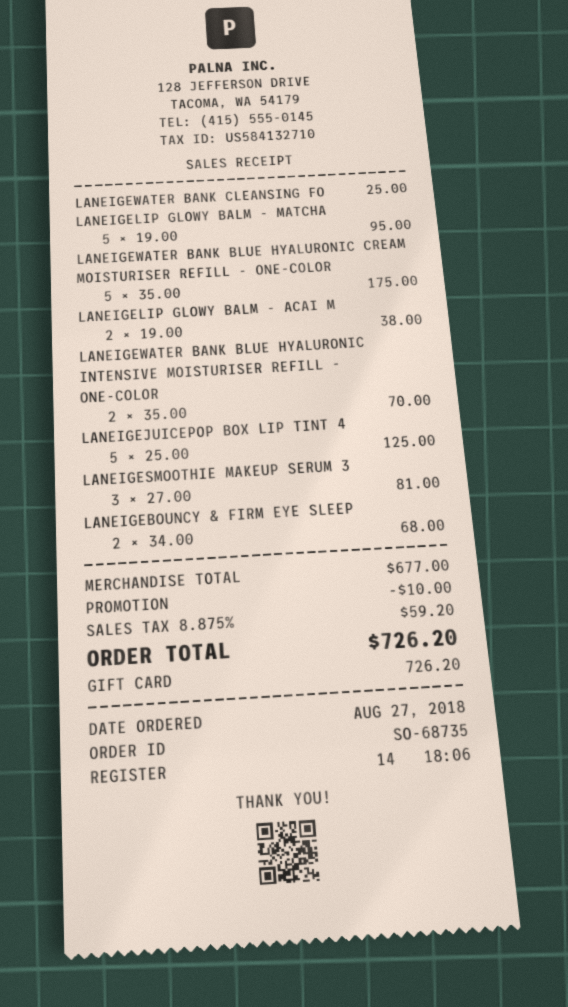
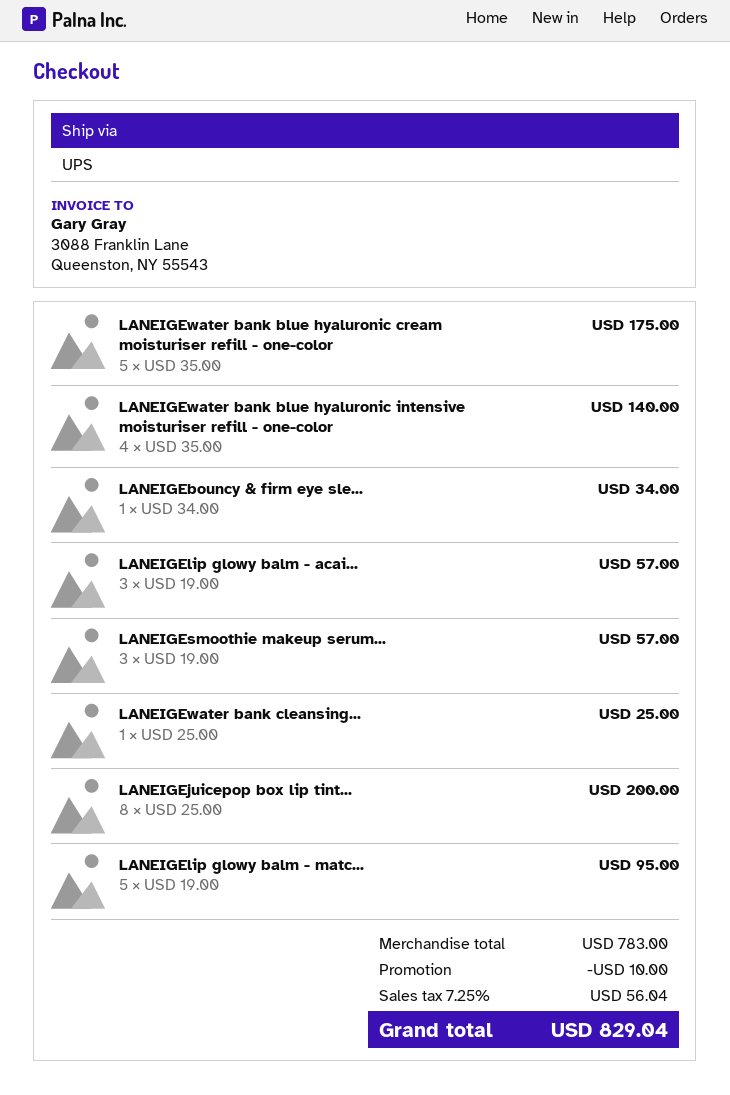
LANEIGELIP GLOWY BALM - ACAI M: 2 x 19.00 = 38.00 -> 3 x 19.00 = 57.00
LANEIGEWATER BANK BLUE HYALURONIC INTENSIVE MOISTURISER REFILL - ONE-COLOR: 2 x 35.00 = 70.00 -> 4 x 35.00 = 140.00
LANEIGEJUICEPOP BOX LIP TINT 4: 5 x 25.00 = 125.00 -> 8 x 25.00 = 200.00
LANEIGESMOOTHIE MAKEUP SERUM 3: 3 x 27.00 = 81.00 -> 3 x 19.00 = 57.00
LANEIGEBOUNCY & FIRM EYE SLEEP: 2 x 34.00 = 68.00 -> 1 x 34.00 = 34.00
subtotal: 677.00 -> 783.00
tax: 8.875% = 59.20 -> 7.25% = 56.04
total: 726.20 -> 829.04

